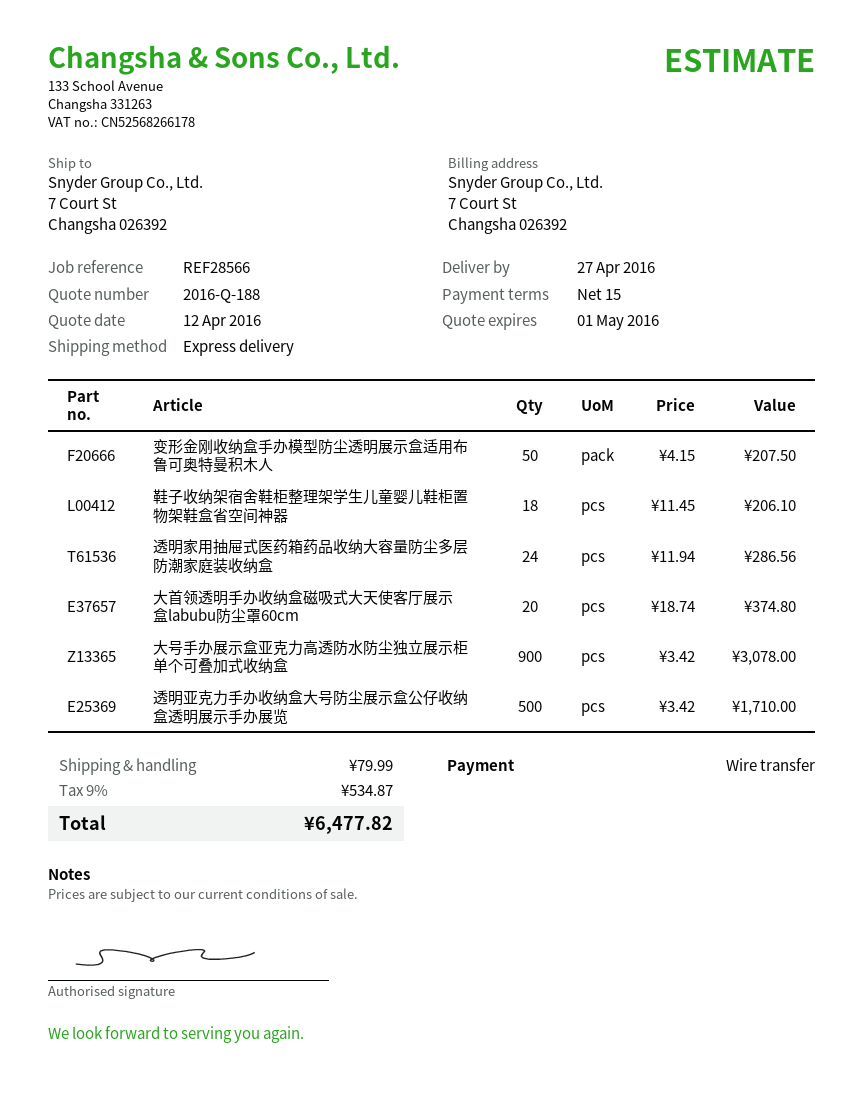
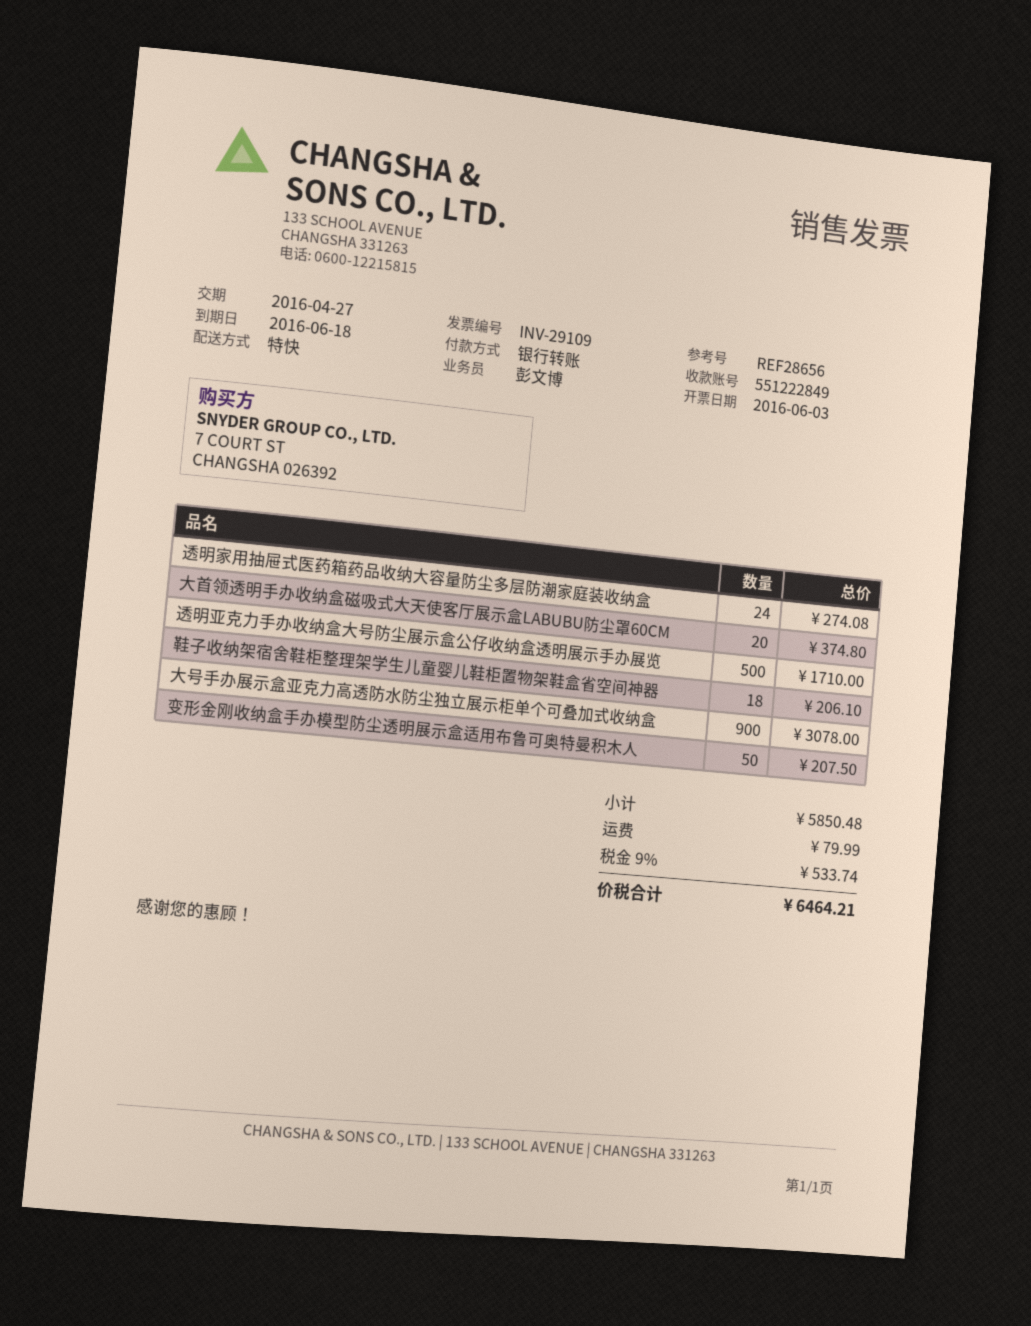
reference: REF28566 -> REF28656
透明家用抽屉式医药箱药品收纳大容量防尘多层防潮家庭装收纳盒: 24 for 286.56 -> 24 for 274.08
tax: 9% = 534.87 -> 9% = 533.74
total: 6477.82 -> 6464.21

